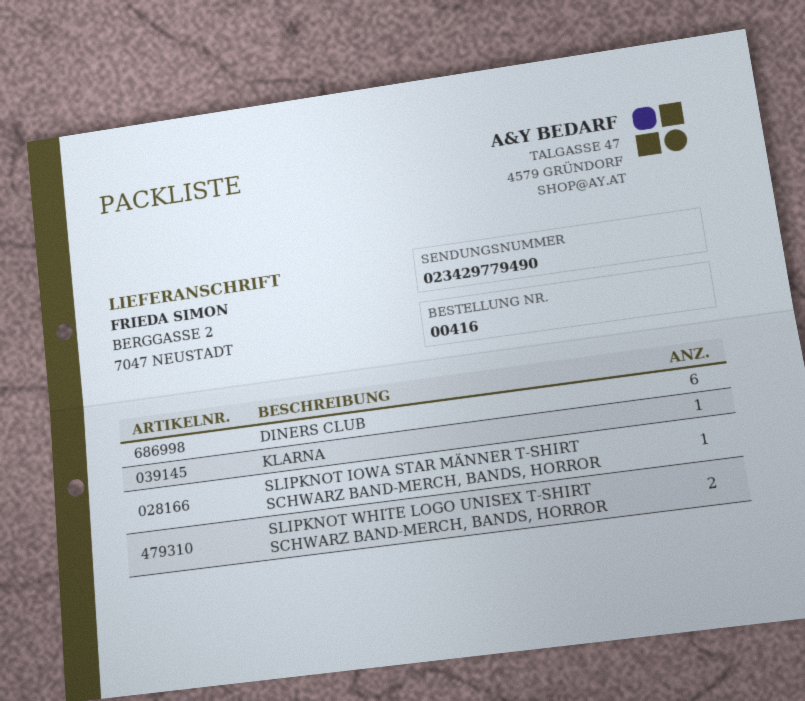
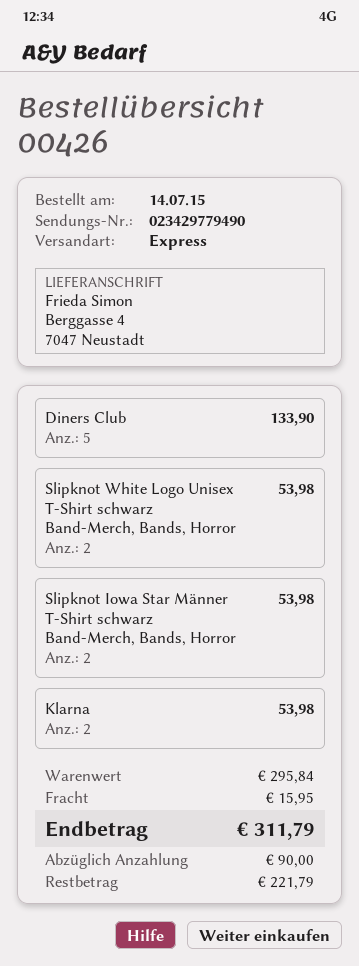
order number: 00416 -> 00426
ship to: BERGGASSE 2, 7047 NEUSTADT -> Berggasse 4, 7047 Neustadt
DINERS CLUB: 6 -> 5
KLARNA: 1 -> 2
SLIPKNOT IOWA STAR MÄNNER T-SHIRT SCHWARZ BAND-MERCH, BANDS, HORROR: 1 -> 2

